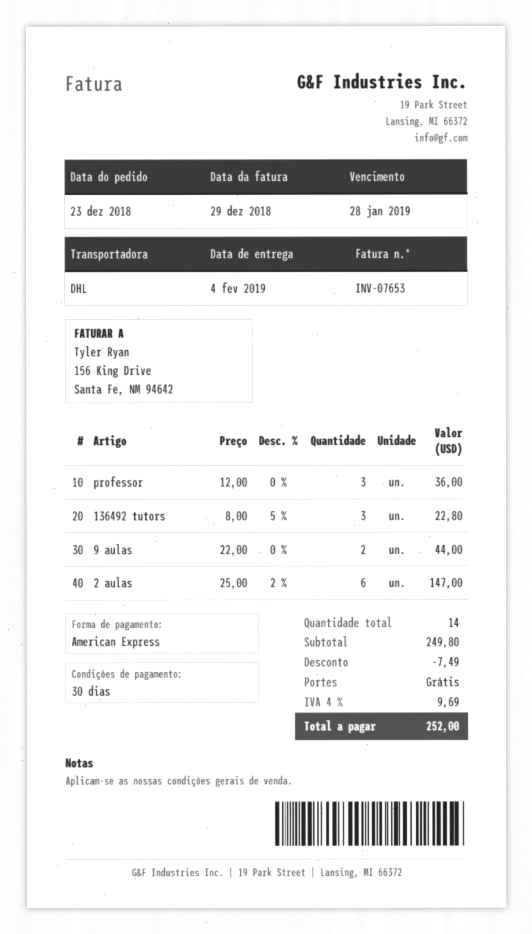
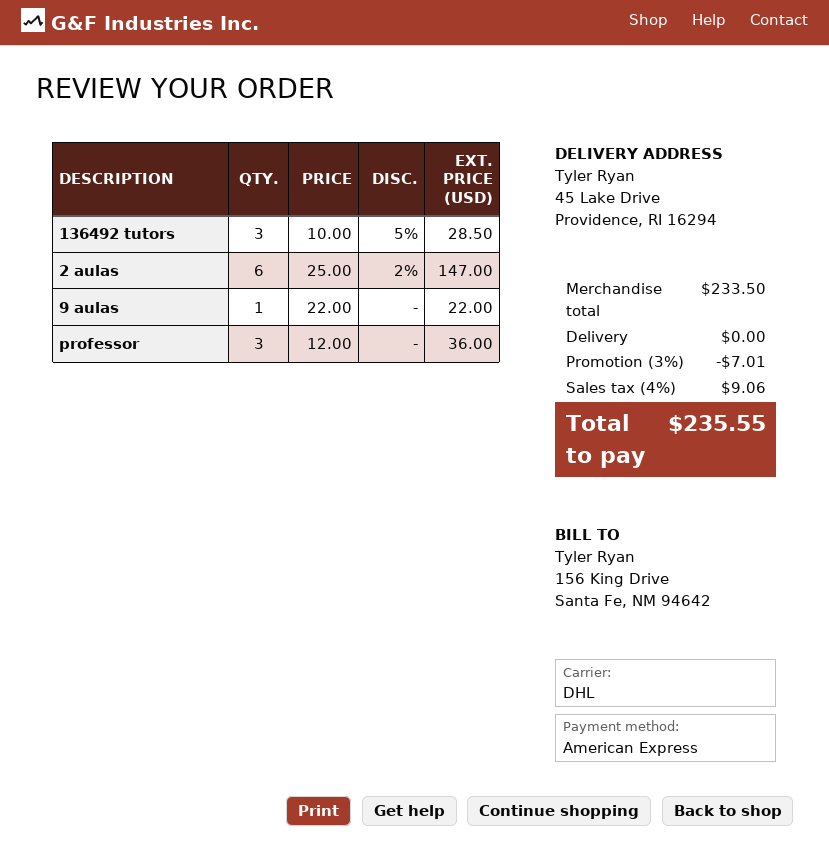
136492 tutors: 3 x 8.00 - 5% = 22.80 -> 3 x 10.00 - 5% = 28.50
9 aulas: 2 x 22.00 = 44.00 -> 1 x 22.00 = 22.00
subtotal: 249.80 -> 233.50
discount: 7.49 -> 7.01
tax: 4% = 9.69 -> 4% = 9.06
total: 252.00 -> 235.55

